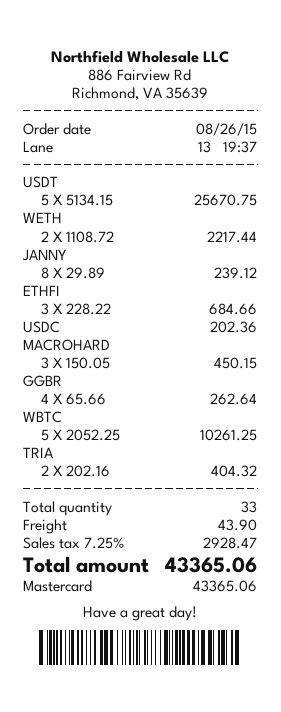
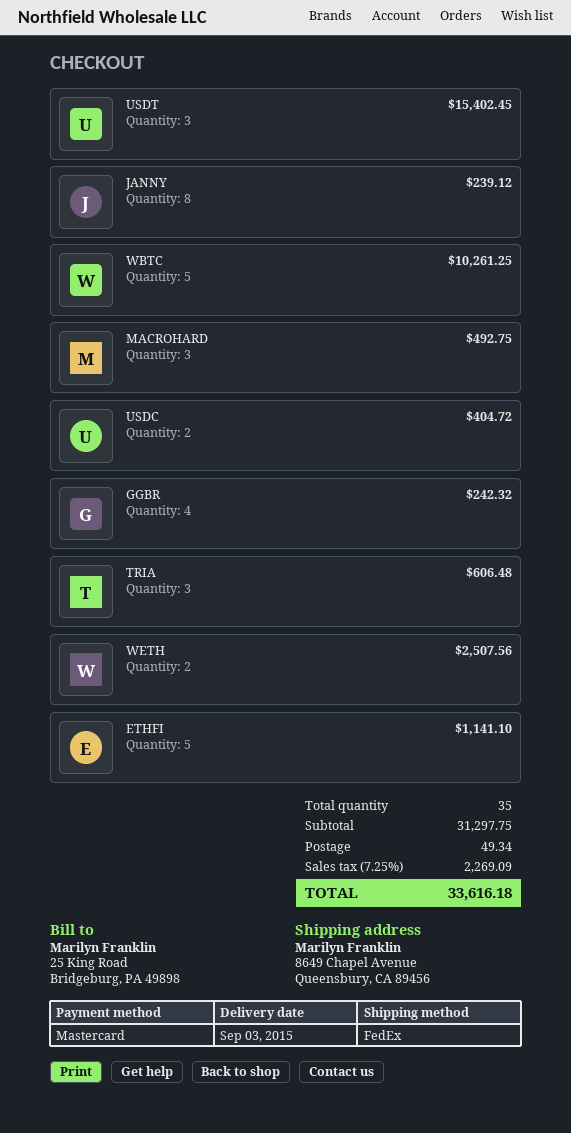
USDT: 5 for 25670.75 -> 3 for 15402.45
WETH: 2 for 2217.44 -> 2 for 2507.56
ETHFI: 3 for 684.66 -> 5 for 1141.10
USDC: 1 for 202.36 -> 2 for 404.72
MACROHARD: 3 for 450.15 -> 3 for 492.75
GGBR: 4 for 262.64 -> 4 for 242.32
TRIA: 2 for 404.32 -> 3 for 606.48
total quantity: 33 -> 35
shipping: 43.90 -> 49.34
tax: 7.25% = 2928.47 -> 7.25% = 2269.09
total: 43365.06 -> 33616.18

